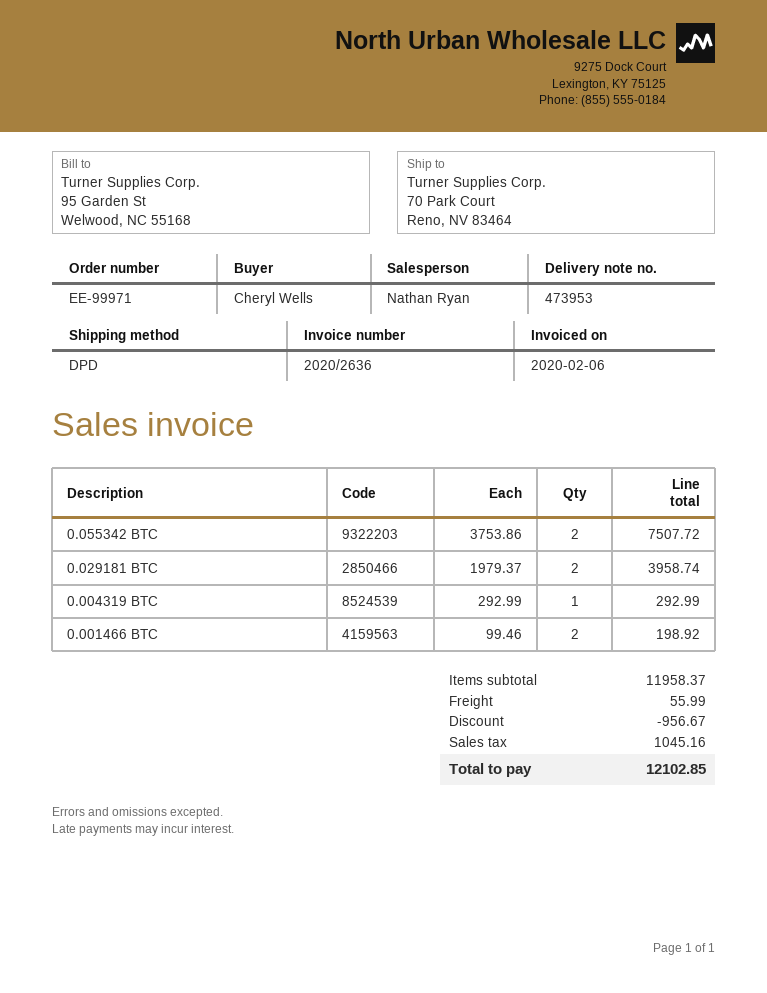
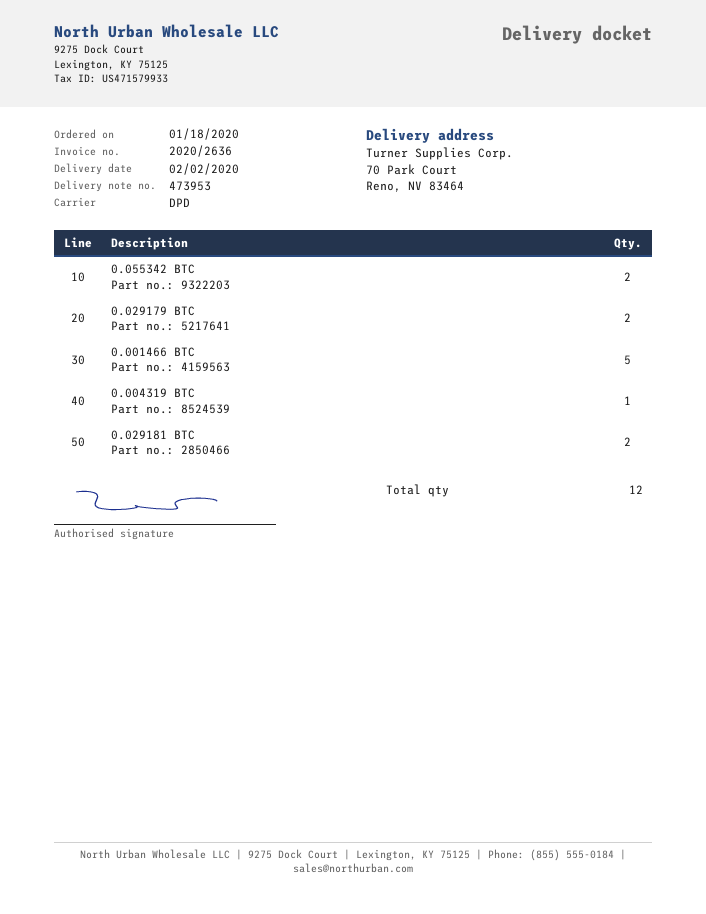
0.001466 BTC: 2 -> 5
0.029179 BTC: none -> 2

